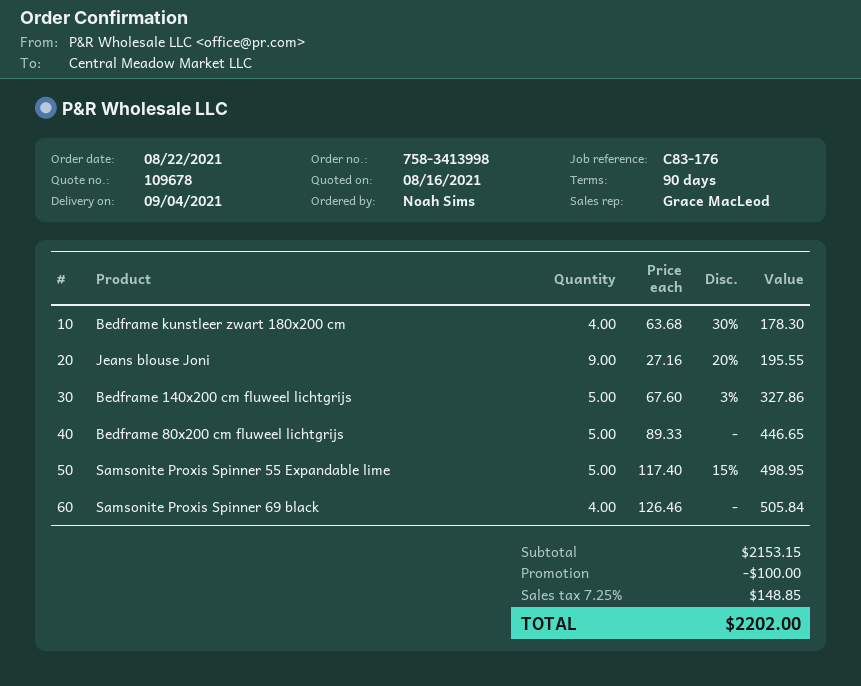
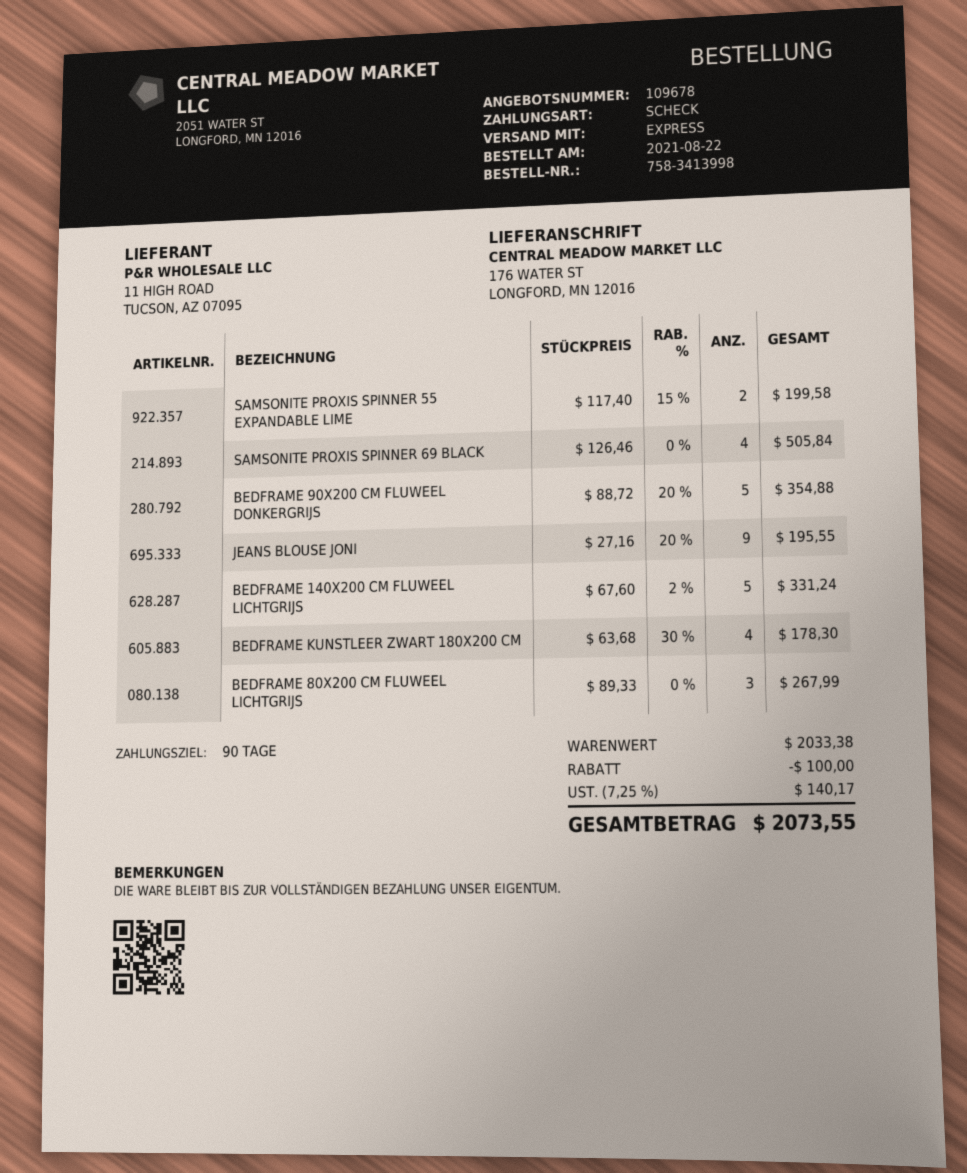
Bedframe 140x200 cm fluweel lichtgrijs: 5 x 67.60 - 3% = 327.86 -> 5 x 67.60 - 2% = 331.24
Bedframe 80x200 cm fluweel lichtgrijs: 5 x 89.33 = 446.65 -> 3 x 89.33 = 267.99
Samsonite Proxis Spinner 55 Expandable lime: 5 x 117.40 - 15% = 498.95 -> 2 x 117.40 - 15% = 199.58
BEDFRAME 90X200 CM FLUWEEL DONKERGRIJS: none -> 5 x 88.72 - 20% = 354.88
subtotal: 2153.15 -> 2033.38
tax: 7.25% = 148.85 -> 7.25% = 140.17
total: 2202.00 -> 2073.55

